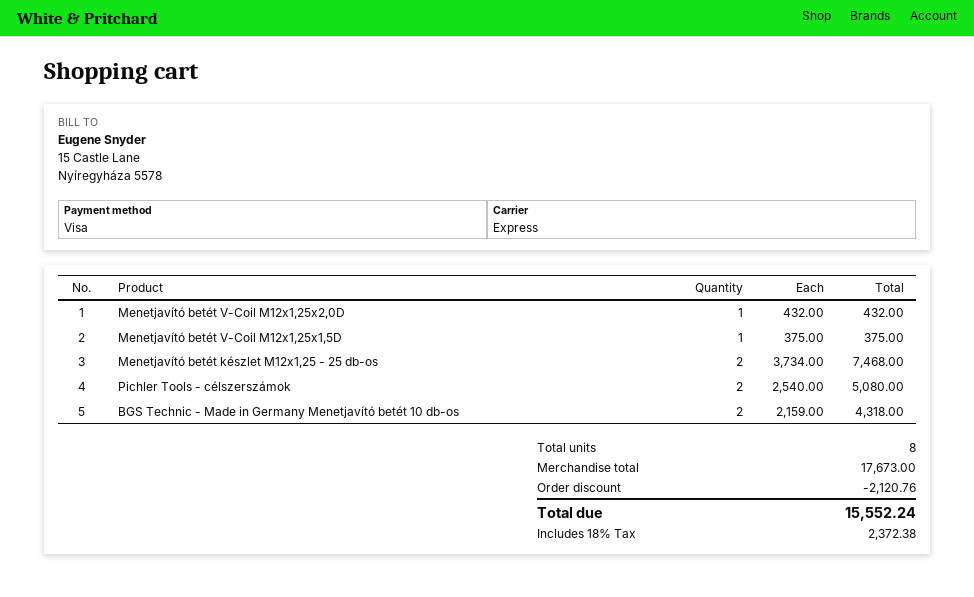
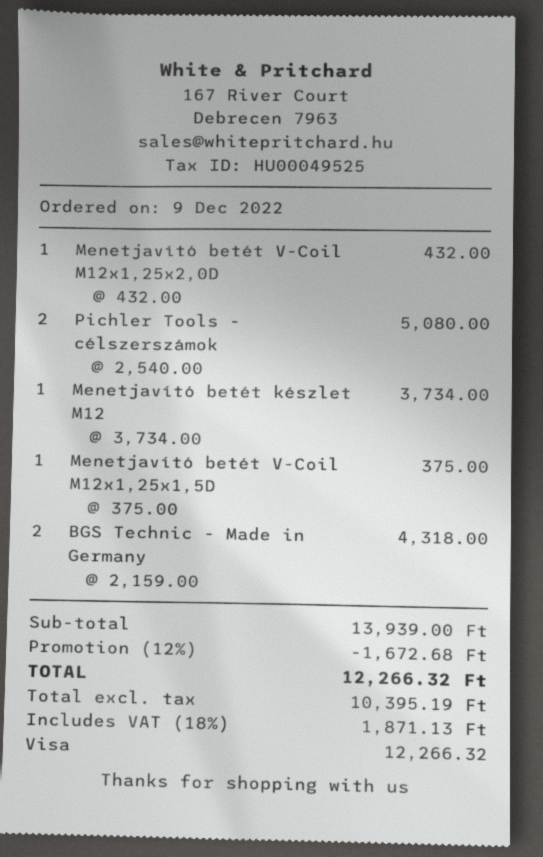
Menetjavító betét készlet M12x1,25 - 25 db-os: 2 x 3734.00 = 7468.00 -> 1 x 3734.00 = 3734.00
subtotal: 17673.00 -> 13939.00
discount: 2120.76 -> 1672.68
tax: 18% = 2372.38 -> 18% = 1871.13
total: 15552.24 -> 12266.32

